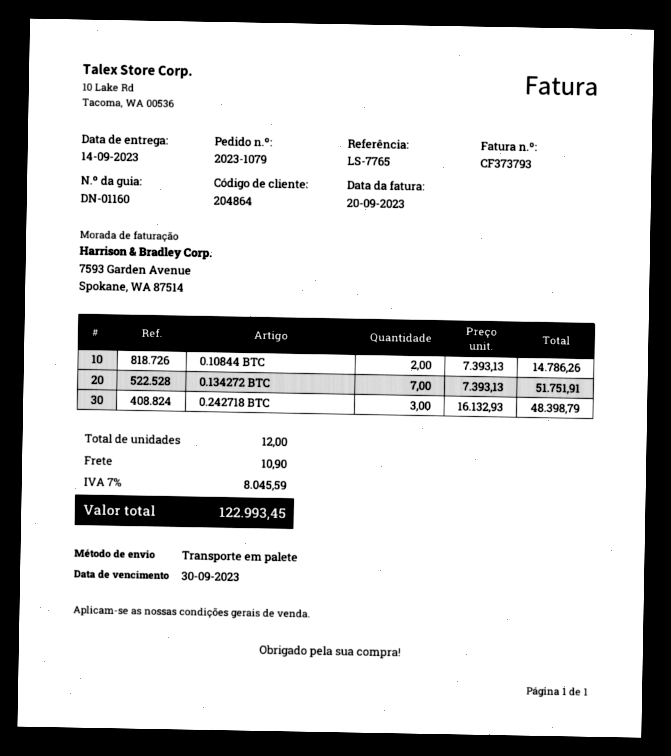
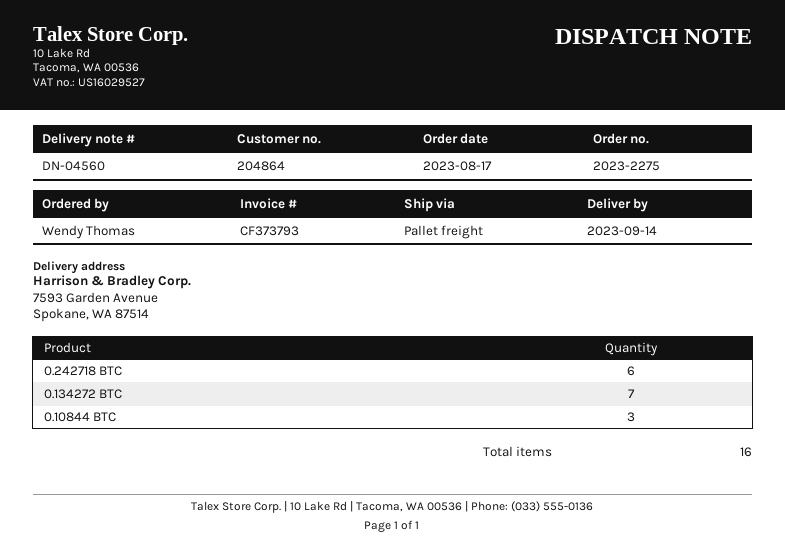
order number: 2023-1079 -> 2023-2275
delivery note number: DN-01160 -> DN-04560
0.10844 BTC: 2 -> 3
0.242718 BTC: 3 -> 6
total quantity: 12 -> 16

